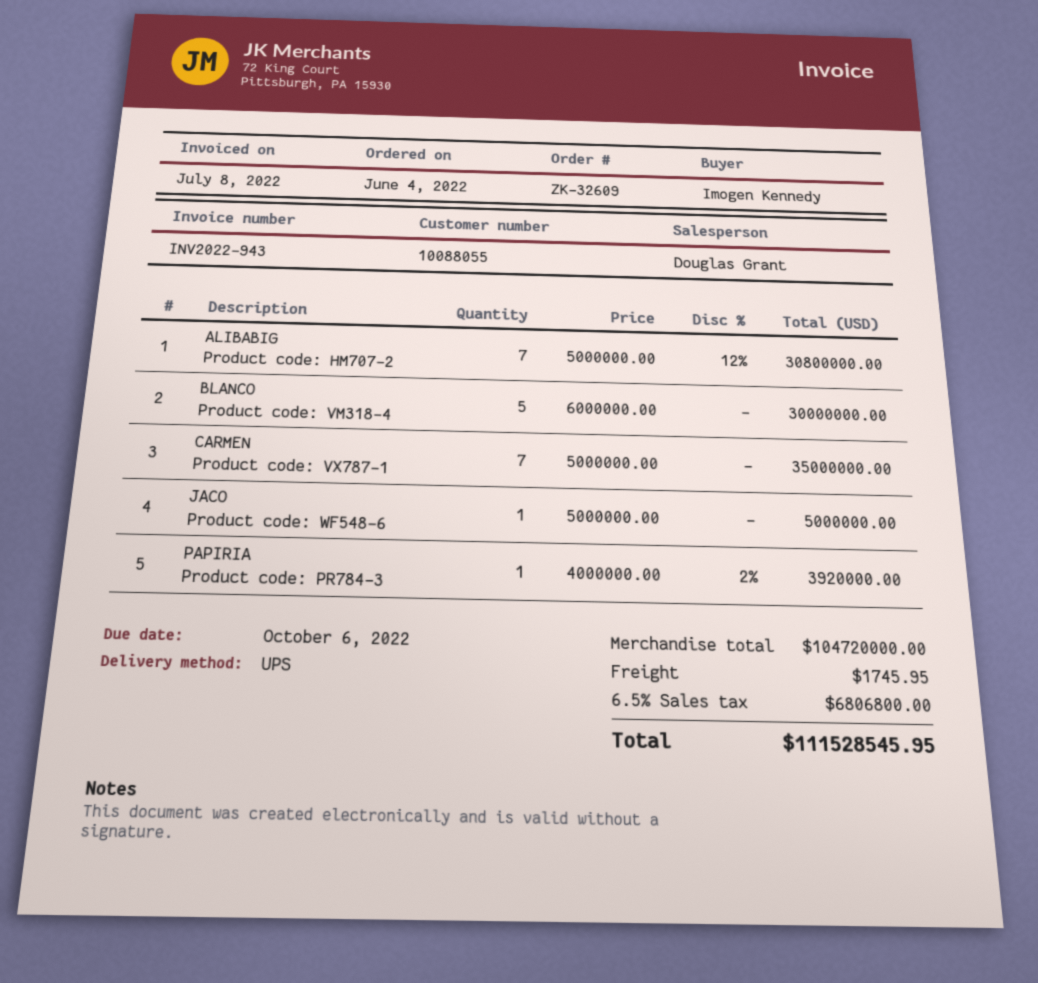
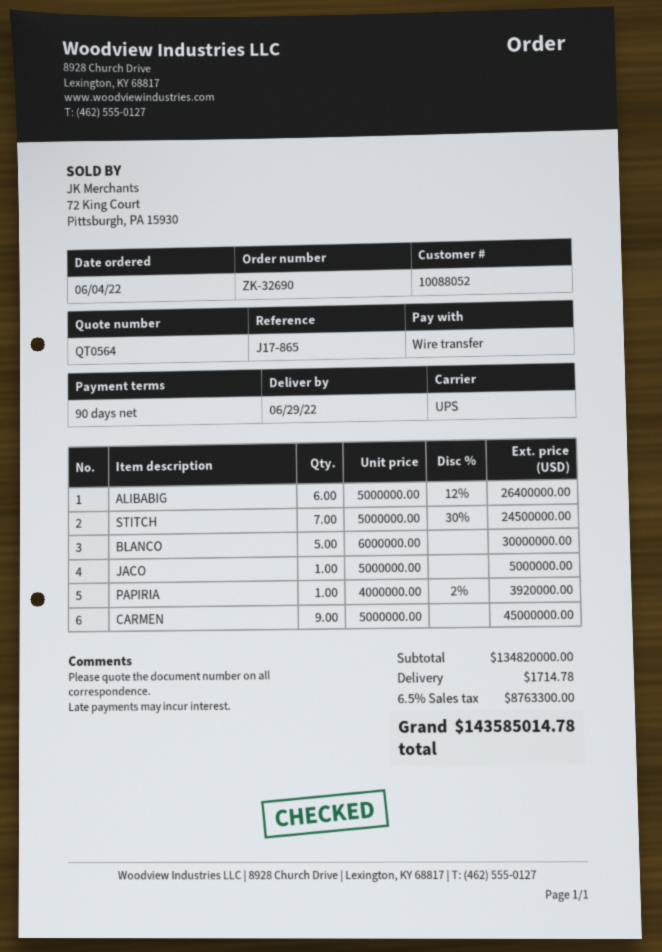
order number: ZK-32609 -> ZK-32690
customer number: 10088055 -> 10088052
ALIBABIG: 7 x 5000000.00 - 12% = 30800000.00 -> 6 x 5000000.00 - 12% = 26400000.00
CARMEN: 7 x 5000000.00 = 35000000.00 -> 9 x 5000000.00 = 45000000.00
STITCH: none -> 7 x 5000000.00 - 30% = 24500000.00
subtotal: 104720000.00 -> 134820000.00
shipping: 1745.95 -> 1714.78
tax: 6.5% = 6806800.00 -> 6.5% = 8763300.00
total: 111528545.95 -> 143585014.78

